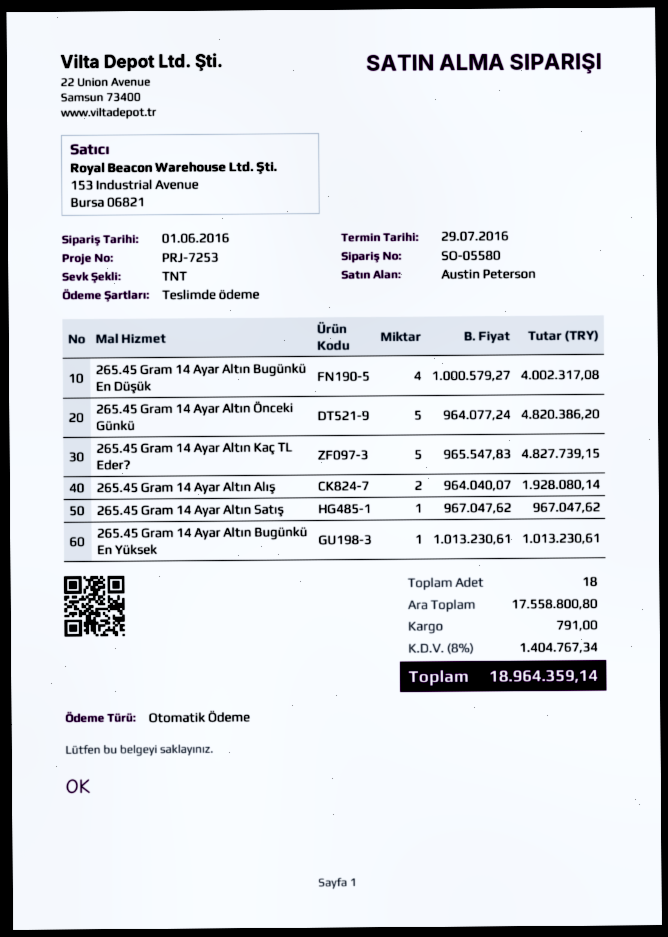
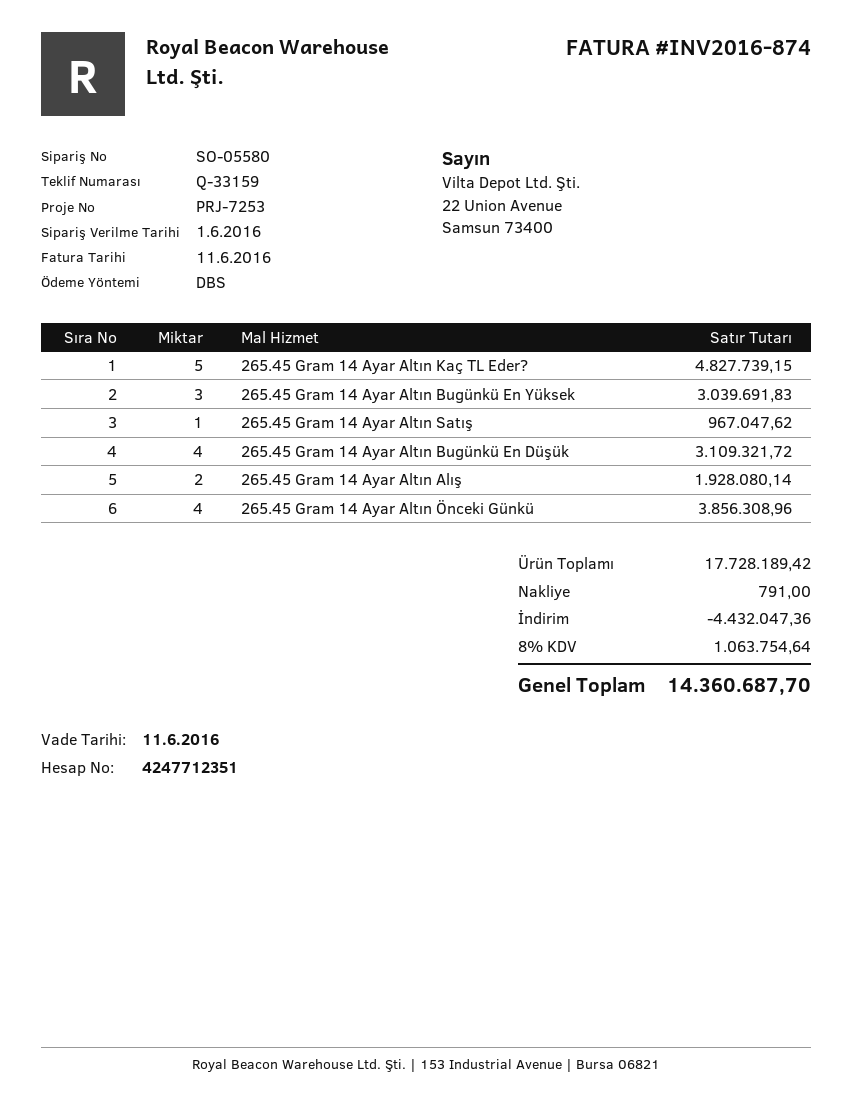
265.45 Gram 14 Ayar Altın Bugünkü En Düşük: 4 for 4002317.08 -> 4 for 3109321.72
265.45 Gram 14 Ayar Altın Önceki Günkü: 5 for 4820386.20 -> 4 for 3856308.96
265.45 Gram 14 Ayar Altın Bugünkü En Yüksek: 1 for 1013230.61 -> 3 for 3039691.83
subtotal: 17558800.80 -> 17728189.42
discount: none -> 4432047.36
tax: 8% = 1404767.34 -> 8% = 1063754.64
total: 18964359.14 -> 14360687.70

